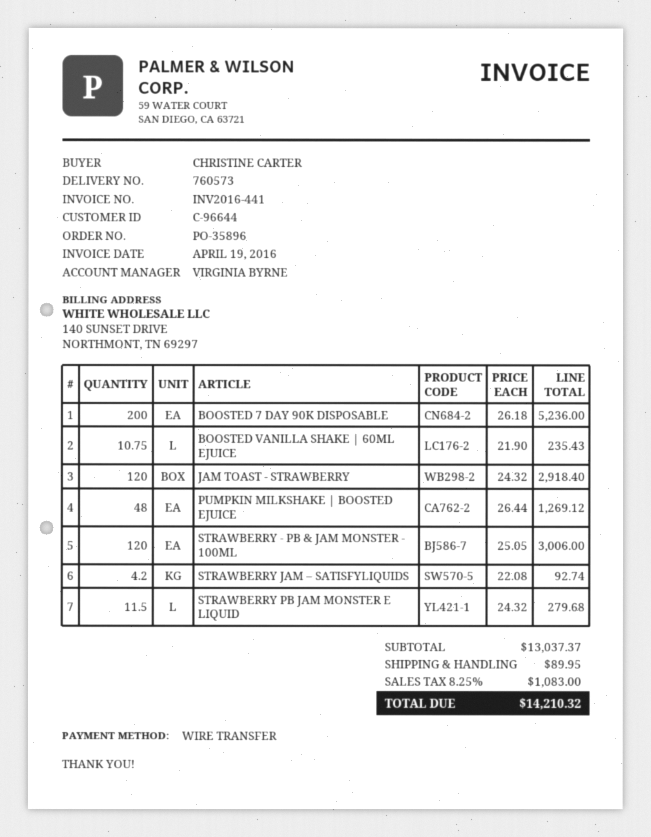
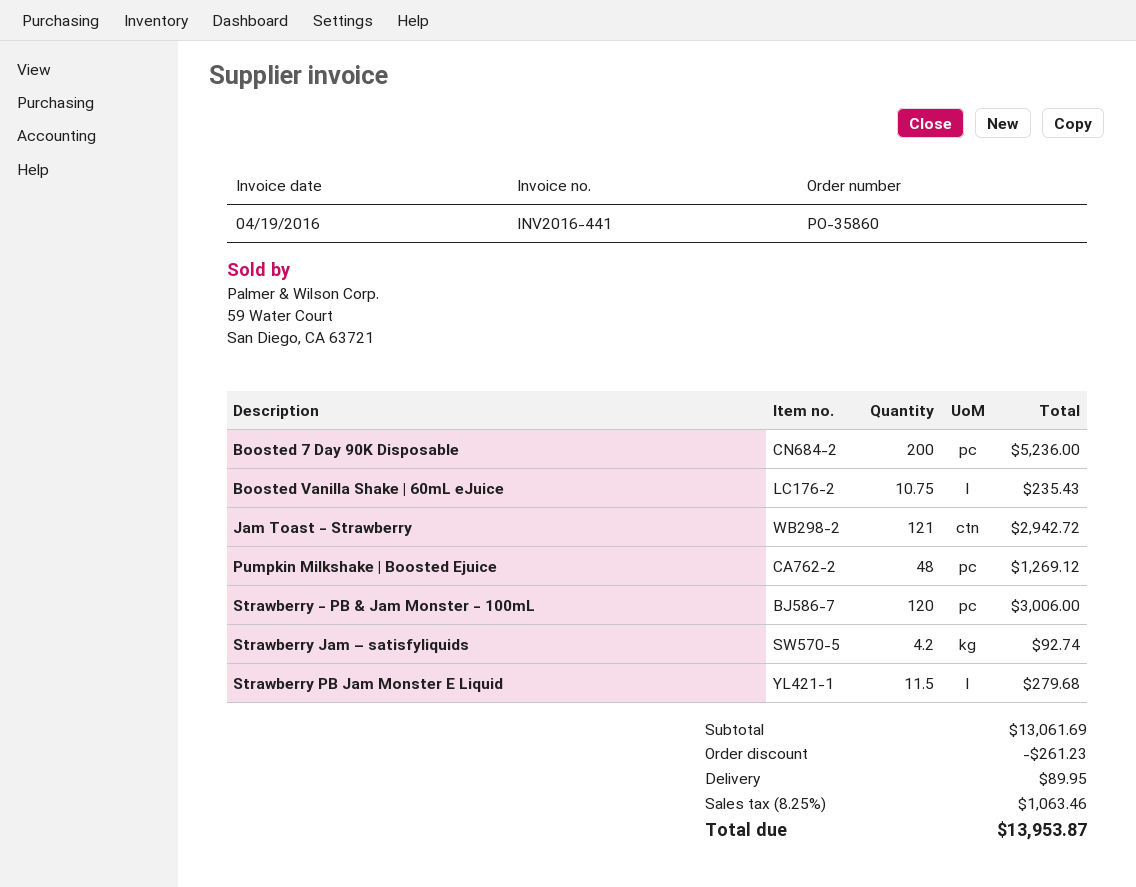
order number: PO-35896 -> PO-35860
JAM TOAST - STRAWBERRY: 120 for 2918.40 -> 121 for 2942.72
subtotal: 13037.37 -> 13061.69
discount: none -> 261.23
tax: 8.25% = 1083.00 -> 8.25% = 1063.46
total: 14210.32 -> 13953.87

